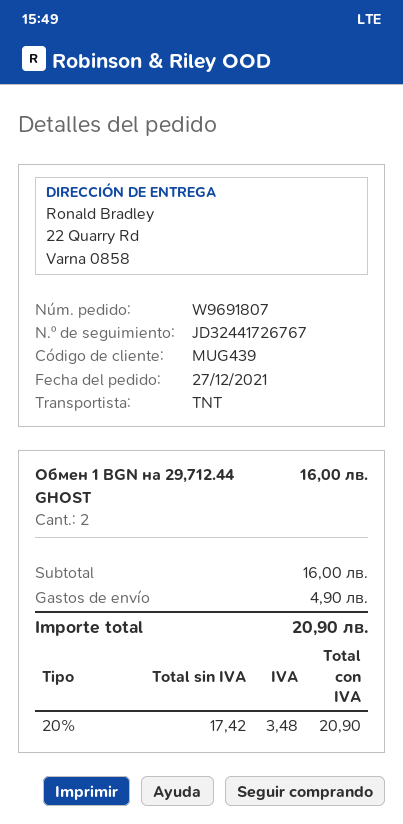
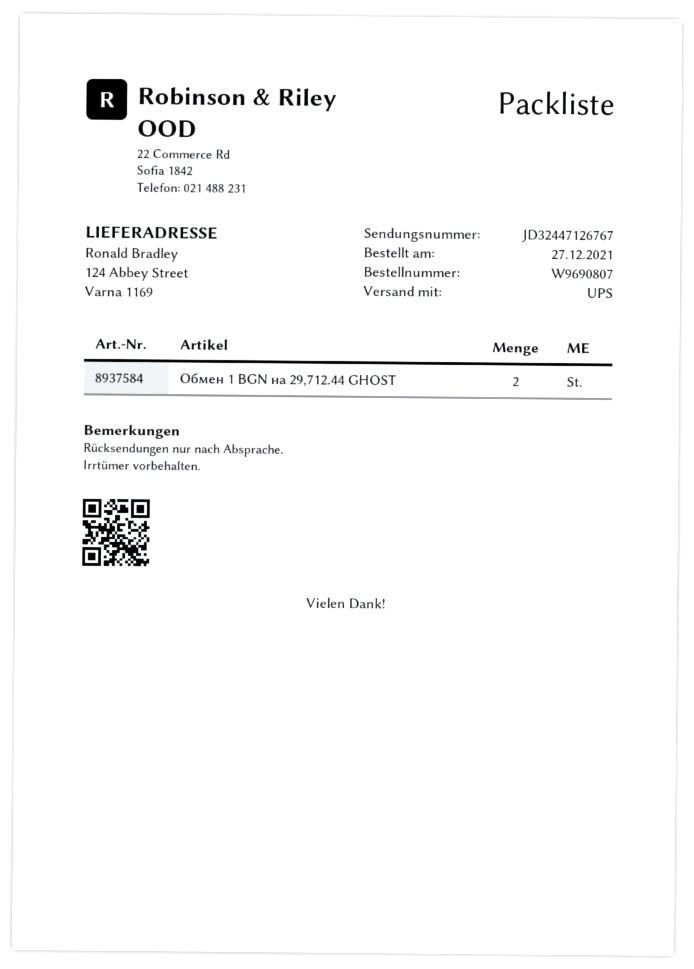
order number: W9691807 -> W9690807
shipping method: TNT -> UPS
tracking number: JD32441726767 -> JD32447126767
ship to: 22 Quarry Rd, Varna 0858 -> 124 Abbey Street, Varna 1169

